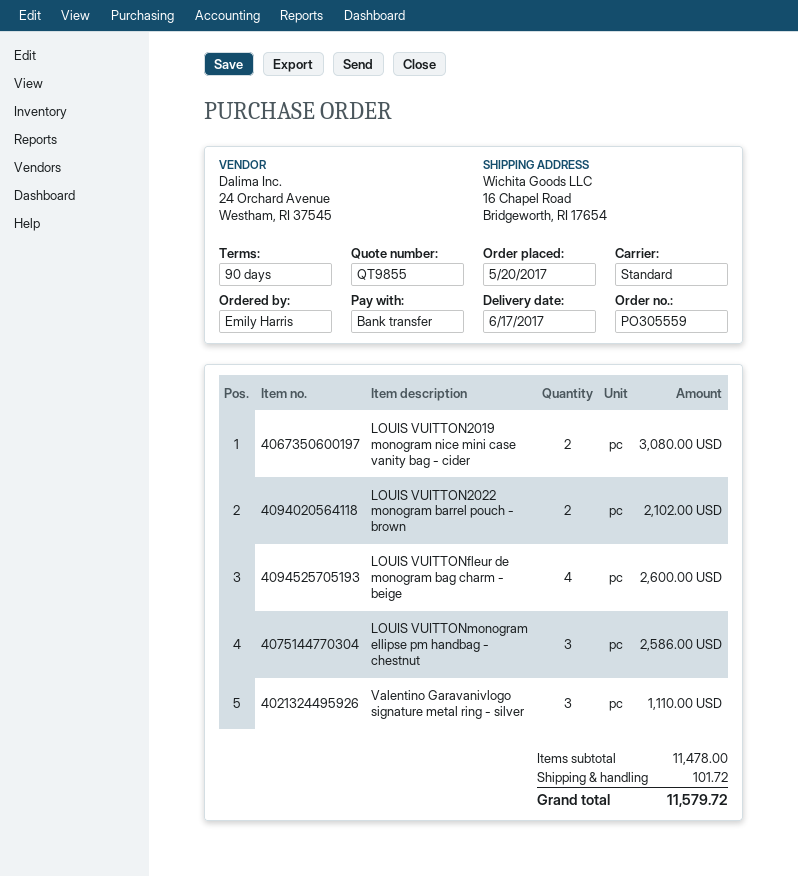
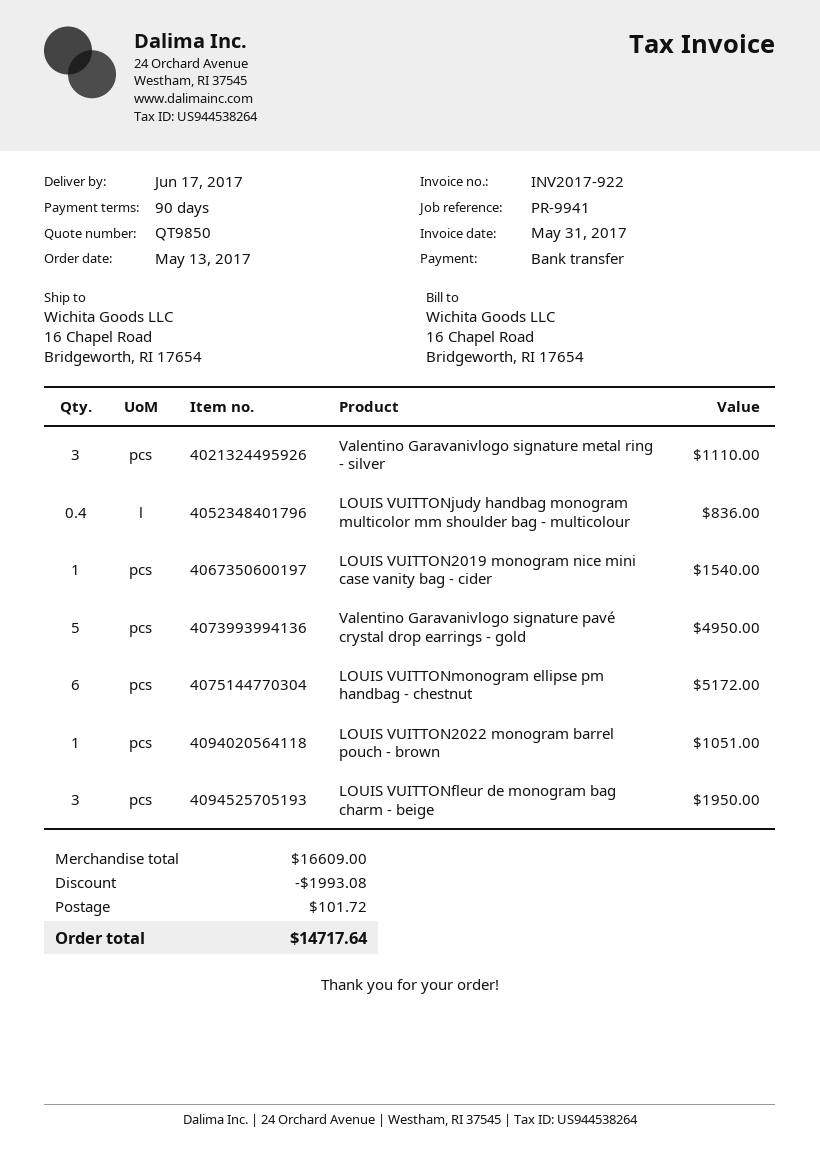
quote number: QT9855 -> QT9850
order date: 2017-05-20 -> 2017-05-13
LOUIS VUITTON2019 monogram nice mini case vanity bag - cider: 2 for 3080.00 -> 1 for 1540.00
LOUIS VUITTON2022 monogram barrel pouch - brown: 2 for 2102.00 -> 1 for 1051.00
LOUIS VUITTONfleur de monogram bag charm - beige: 4 for 2600.00 -> 3 for 1950.00
LOUIS VUITTONmonogram ellipse pm handbag - chestnut: 3 for 2586.00 -> 6 for 5172.00
LOUIS VUITTONjudy handbag monogram multicolor mm shoulder bag - multicolour: none -> 0.4 for 836.00
Valentino Garavanivlogo signature pavé crystal drop earrings - gold: none -> 5 for 4950.00
subtotal: 11478.00 -> 16609.00
discount: none -> 1993.08
total: 11579.72 -> 14717.64

